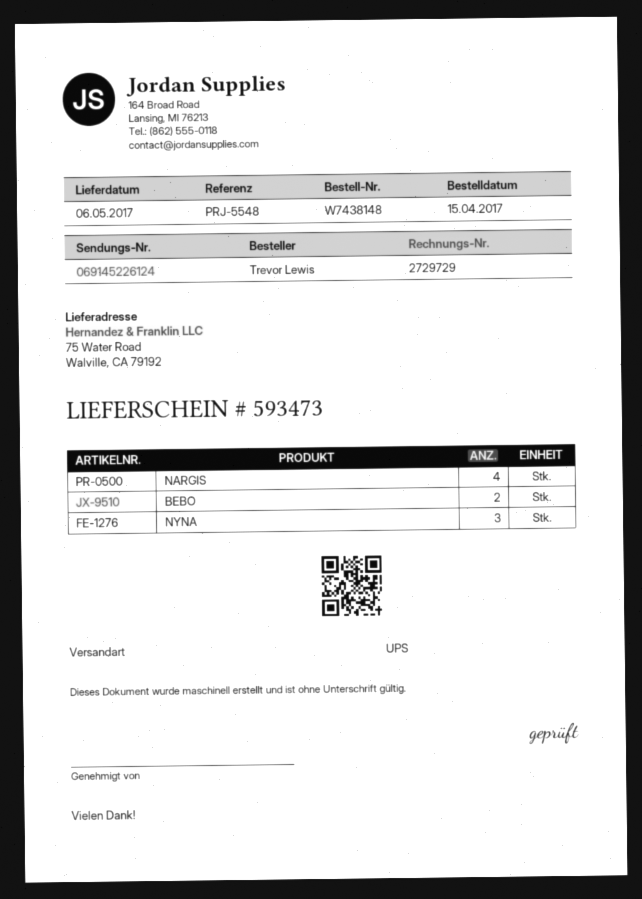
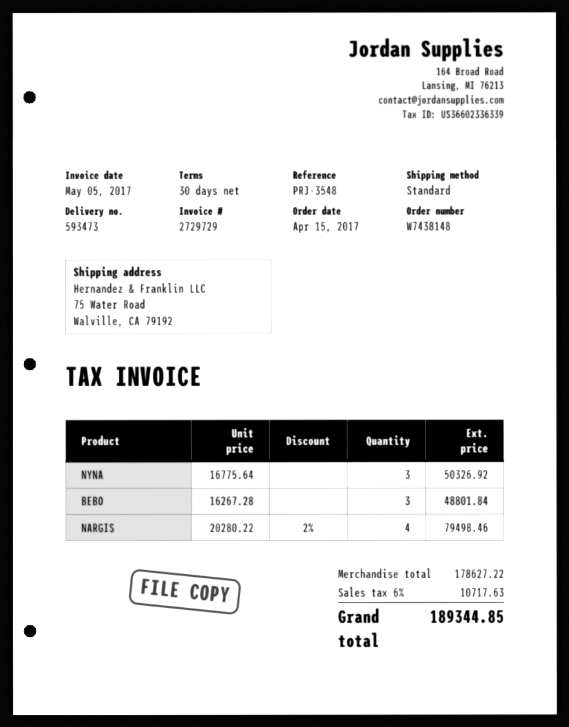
reference: PRJ-5548 -> PRJ-3548
shipping method: UPS -> standard
BEBO: 2 -> 3

